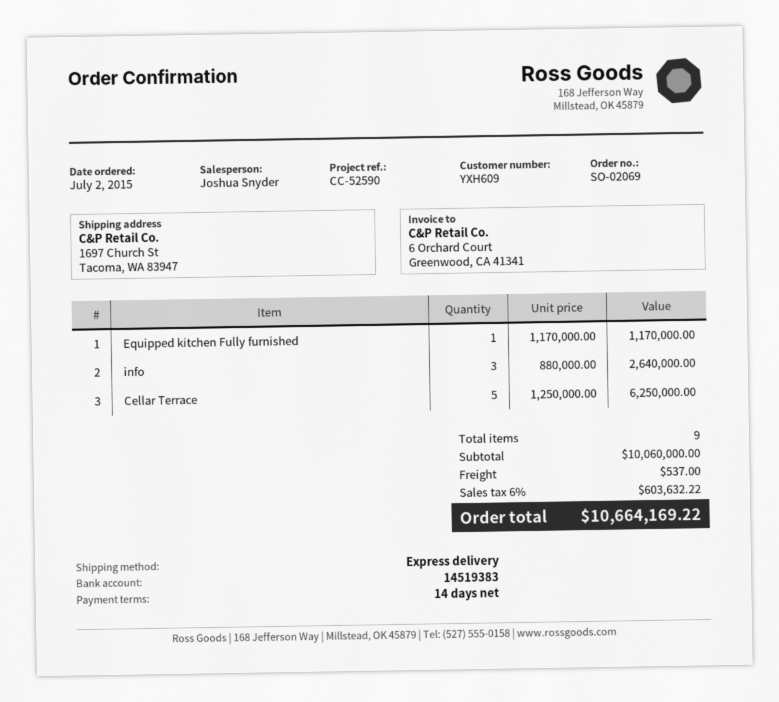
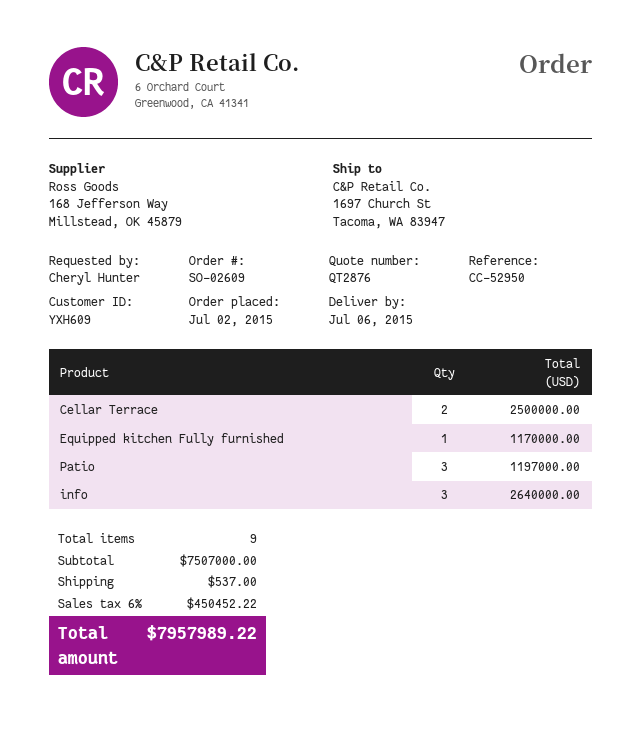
order number: SO-02069 -> SO-02609
reference: CC-52590 -> CC-52950
Cellar Terrace: 5 for 6250000.00 -> 2 for 2500000.00
Patio: none -> 3 for 1197000.00
subtotal: 10060000.00 -> 7507000.00
tax: 6% = 603632.22 -> 6% = 450452.22
total: 10664169.22 -> 7957989.22

